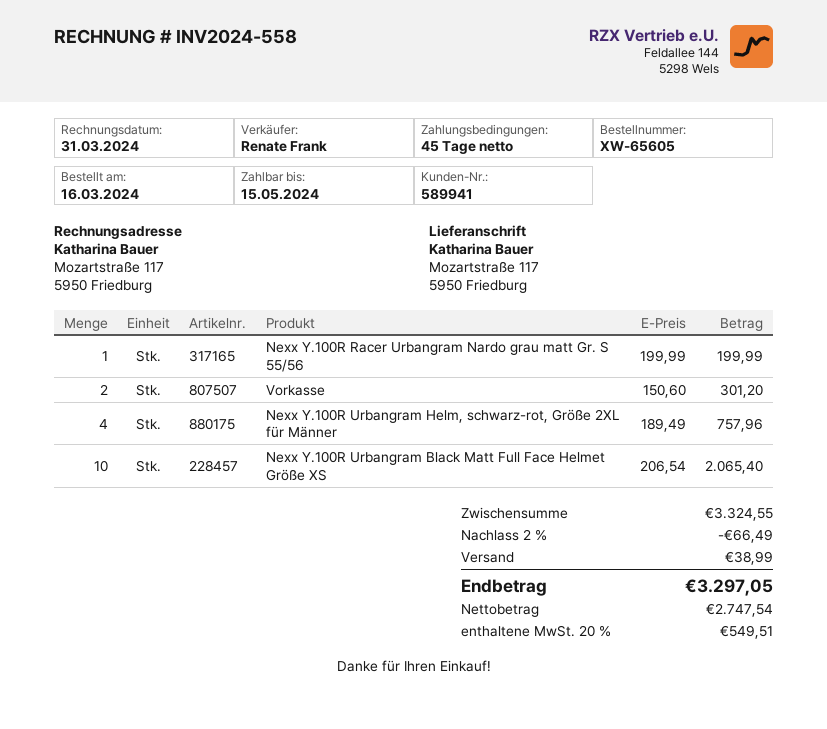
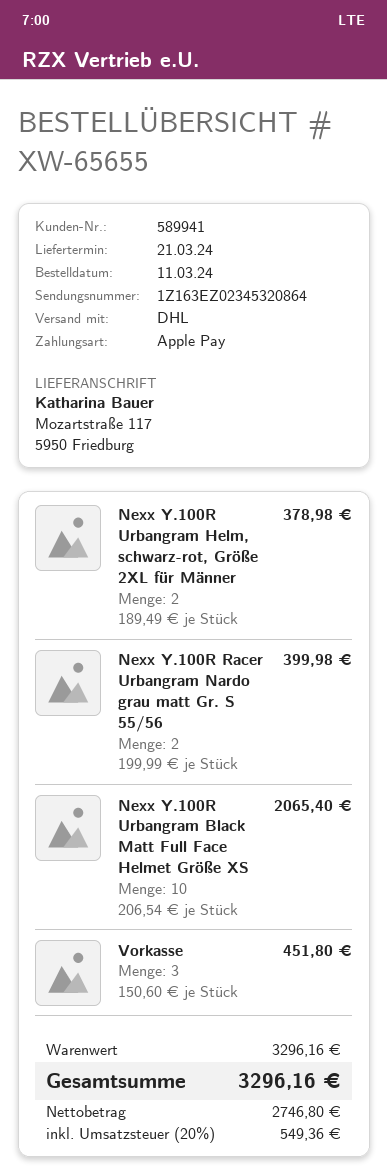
order number: XW-65605 -> XW-65655
order date: 2024-03-16 -> 2024-03-11
Nexx Y.100R Racer Urbangram Nardo grau matt Gr. S 55/56: 1 x 199.99 = 199.99 -> 2 x 199.99 = 399.98
Vorkasse: 2 x 150.60 = 301.20 -> 3 x 150.60 = 451.80
Nexx Y.100R Urbangram Helm, schwarz-rot, Größe 2XL für Männer: 4 x 189.49 = 757.96 -> 2 x 189.49 = 378.98
subtotal: 3324.55 -> 3296.16
discount: 2% = 66.49 -> none
shipping: 38.99 -> none
net: 2747.54 -> 2746.80
tax: 20% = 549.51 -> 20% = 549.36
total: 3297.05 -> 3296.16

